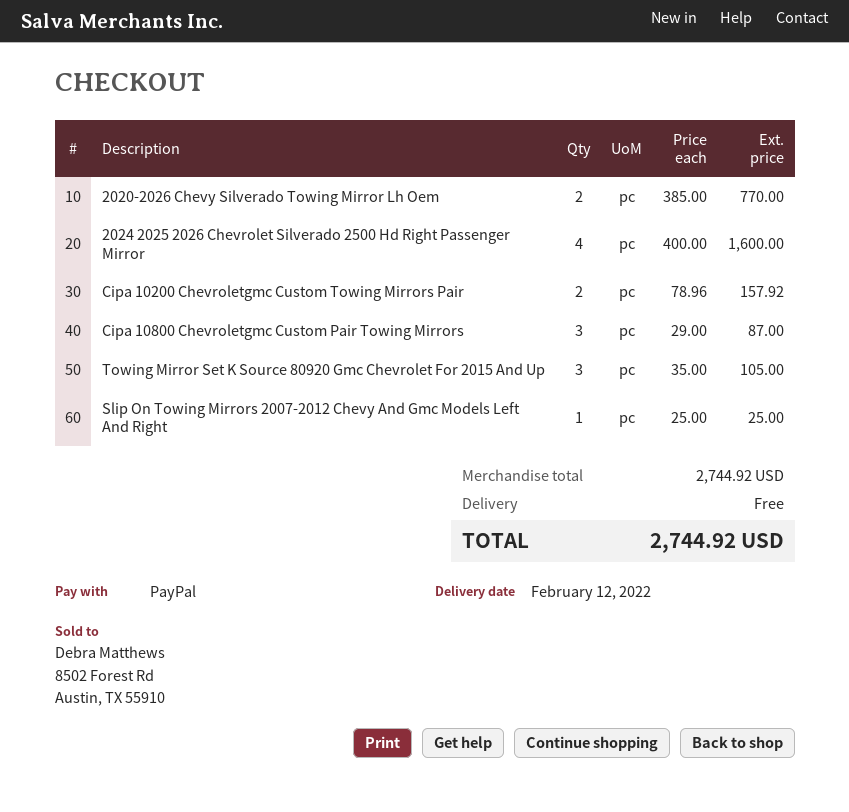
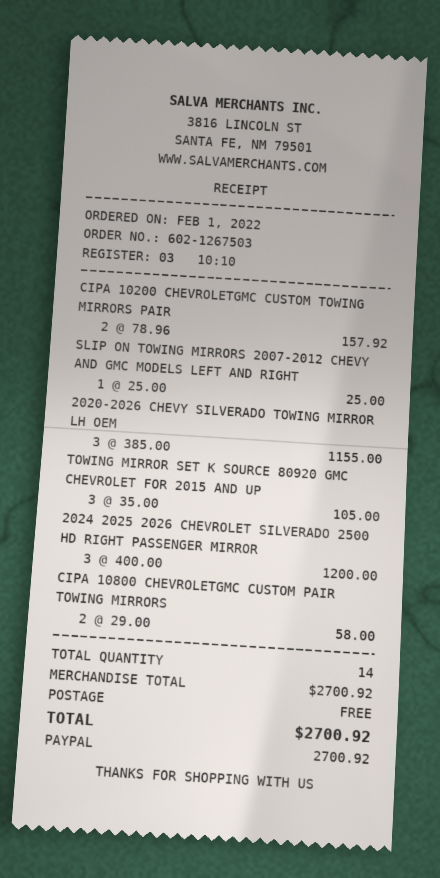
2020-2026 Chevy Silverado Towing Mirror Lh Oem: 2 x 385.00 = 770.00 -> 3 x 385.00 = 1155.00
2024 2025 2026 Chevrolet Silverado 2500 Hd Right Passenger Mirror: 4 x 400.00 = 1600.00 -> 3 x 400.00 = 1200.00
Cipa 10800 Chevroletgmc Custom Pair Towing Mirrors: 3 x 29.00 = 87.00 -> 2 x 29.00 = 58.00
subtotal: 2744.92 -> 2700.92
total: 2744.92 -> 2700.92

